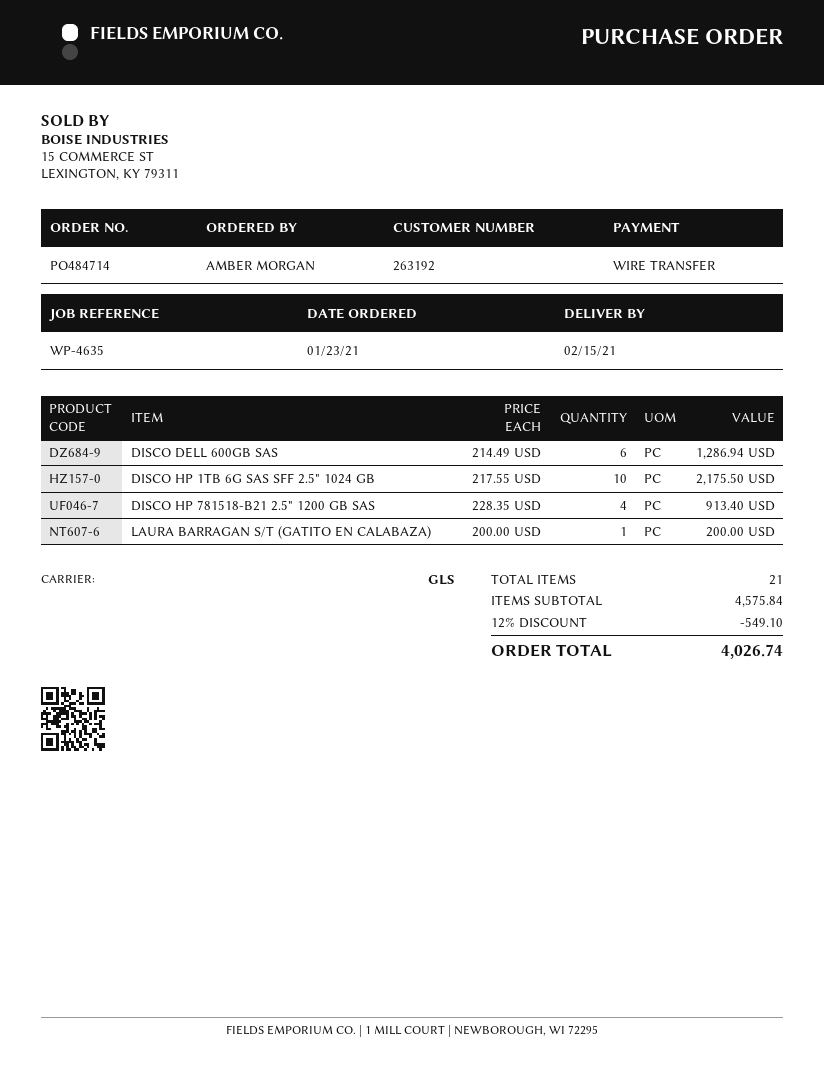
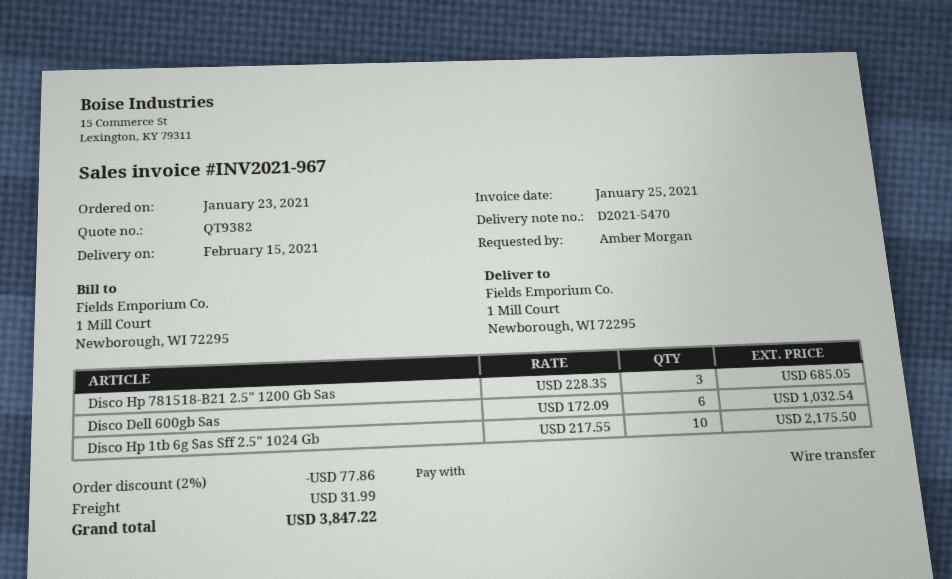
DISCO DELL 600GB SAS: 6 x 214.49 = 1286.94 -> 6 x 172.09 = 1032.54
DISCO HP 781518-B21 2.5" 1200 GB SAS: 4 x 228.35 = 913.40 -> 3 x 228.35 = 685.05
LAURA BARRAGAN S/T (GATITO EN CALABAZA): 1 x 200.00 = 200.00 -> none
discount: 12% = 549.10 -> 2% = 77.86
shipping: none -> 31.99
total: 4026.74 -> 3847.22

